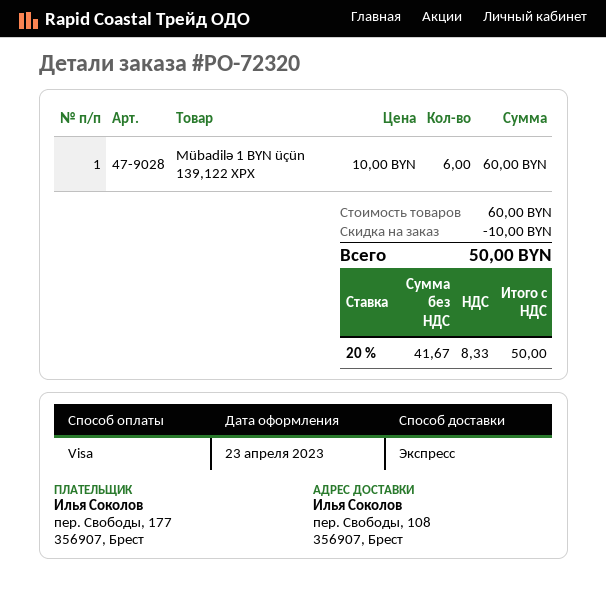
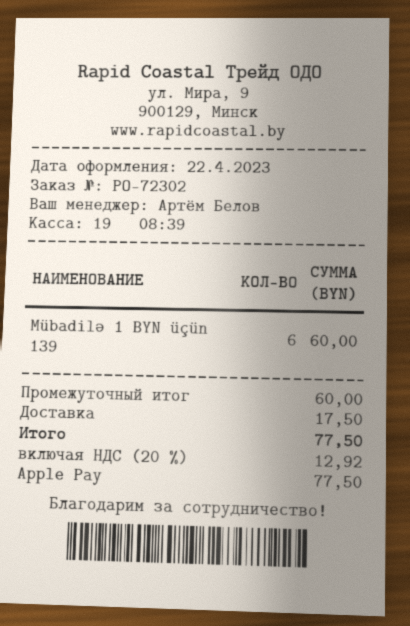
order number: PO-72320 -> PO-72302
order date: 2023-04-23 -> 2023-04-22
payment method: Visa -> Apple Pay
discount: 10.00 -> none
shipping: none -> 17.50
tax: 20% = 8.33 -> 20% = 12.92
total: 50.00 -> 77.50

